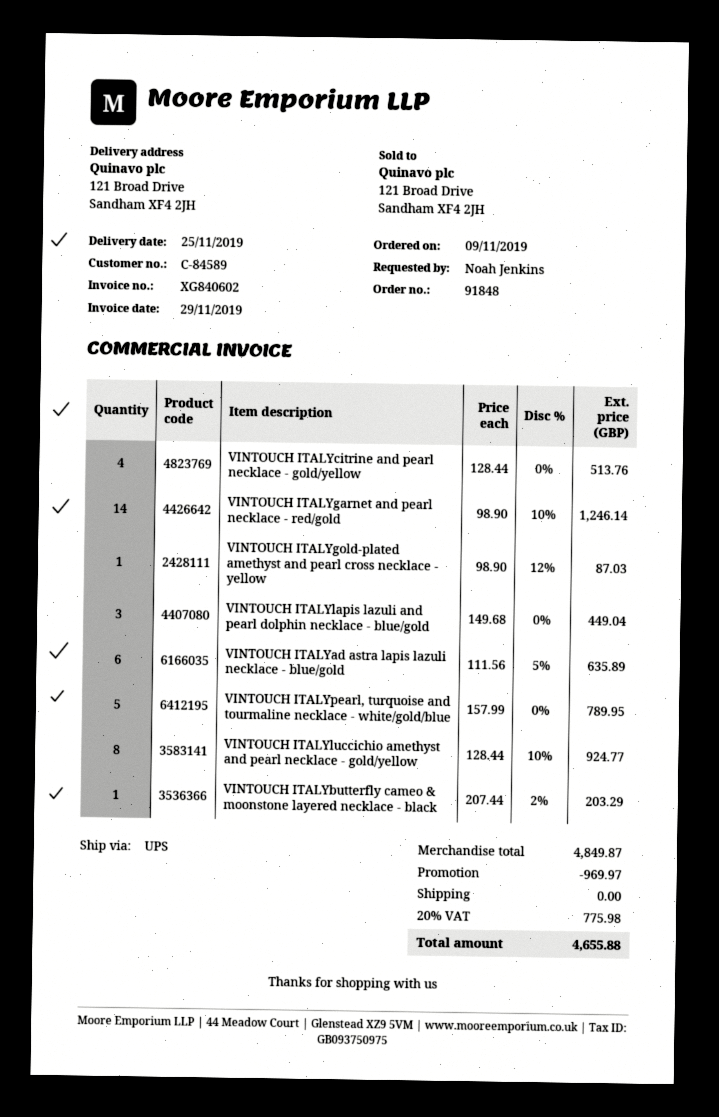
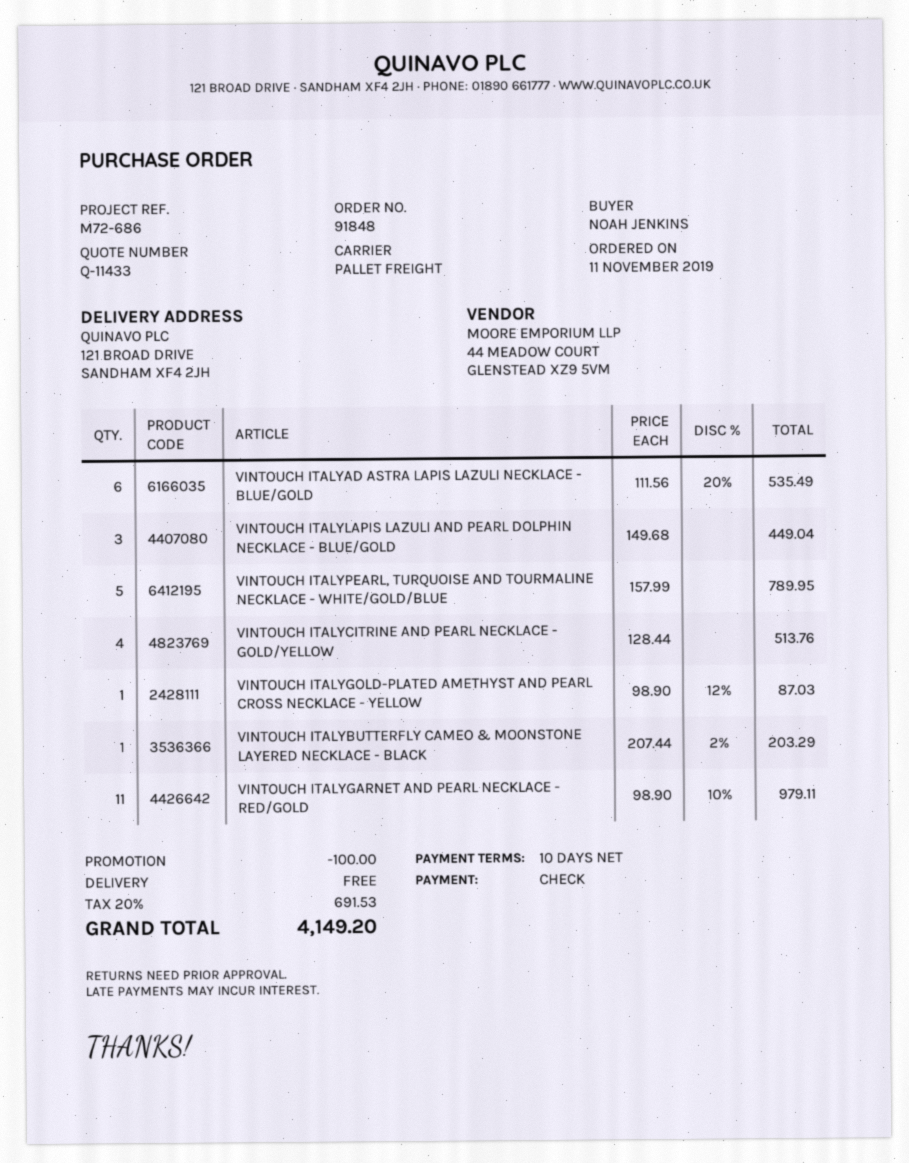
order date: 2019-11-09 -> 2019-11-11
shipping method: UPS -> pallet freight
VINTOUCH ITALYgarnet and pearl necklace - red/gold: 14 x 98.90 - 10% = 1246.14 -> 11 x 98.90 - 10% = 979.11
VINTOUCH ITALYad astra lapis lazuli necklace - blue/gold: 6 x 111.56 - 5% = 635.89 -> 6 x 111.56 - 20% = 535.49
VINTOUCH ITALYluccichio amethyst and pearl necklace - gold/yellow: 8 x 128.44 - 10% = 924.77 -> none
discount: 969.97 -> 100.00
tax: 20% = 775.98 -> 20% = 691.53
total: 4655.88 -> 4149.20

